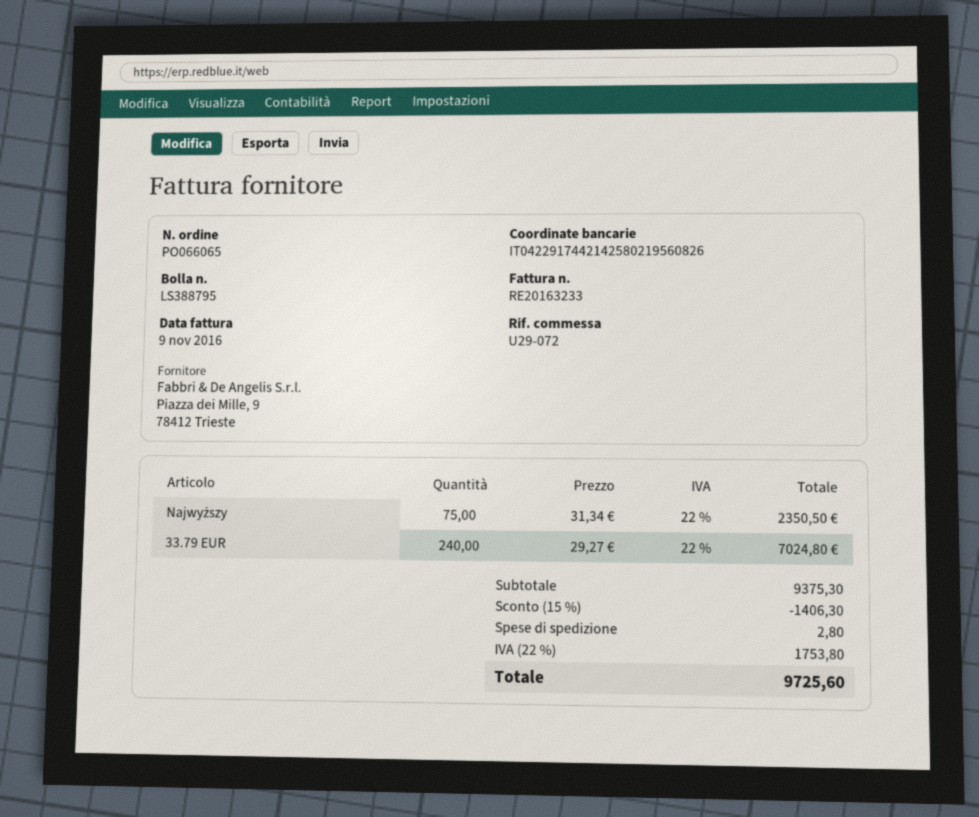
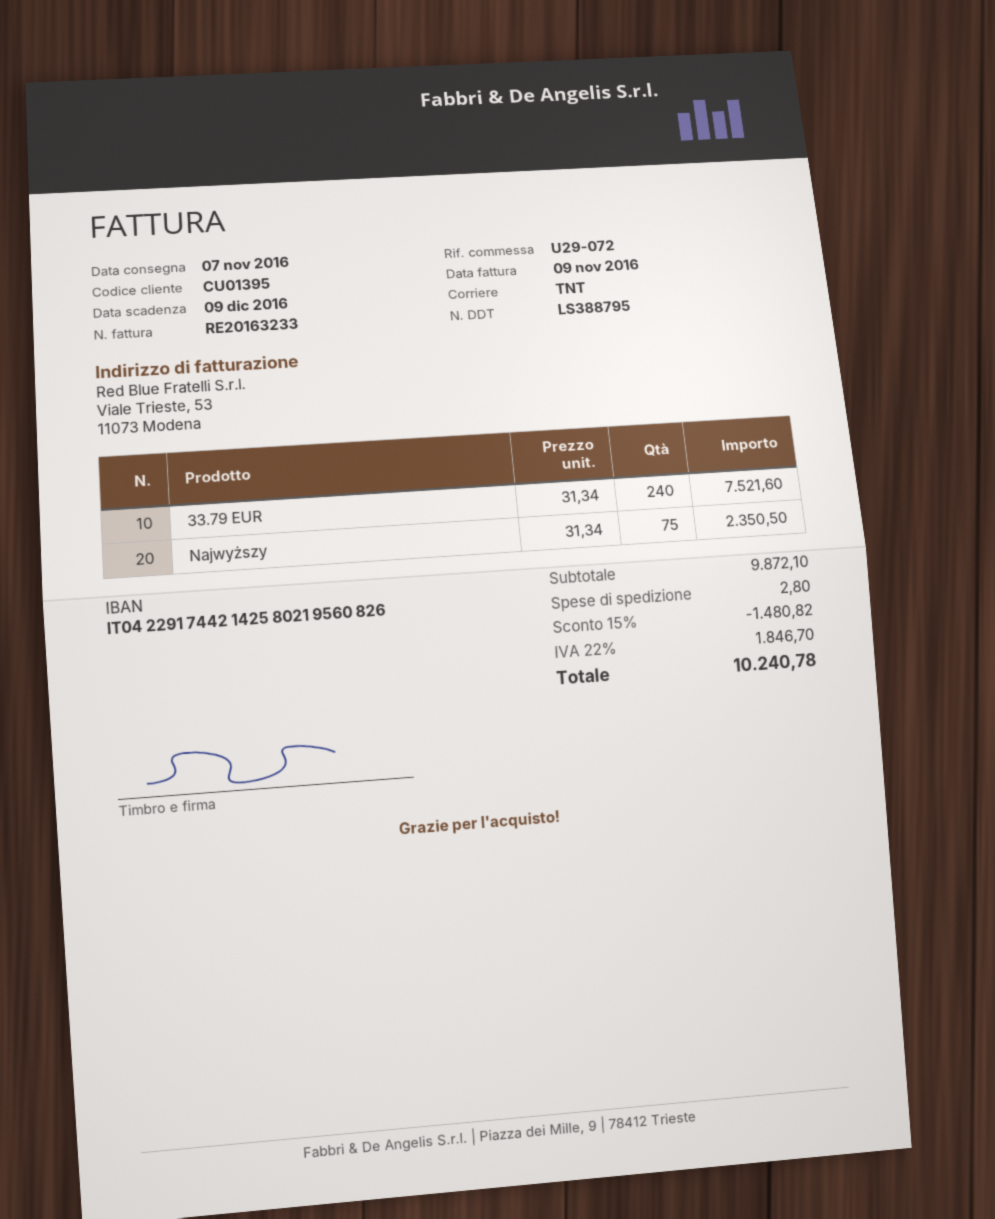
33.79 EUR: 240 x 29.27 = 7024.80 -> 240 x 31.34 = 7521.60
subtotal: 9375.30 -> 9872.10
discount: 15% = 1406.30 -> 15% = 1480.82
tax: 22% = 1753.80 -> 22% = 1846.70
total: 9725.60 -> 10240.78

